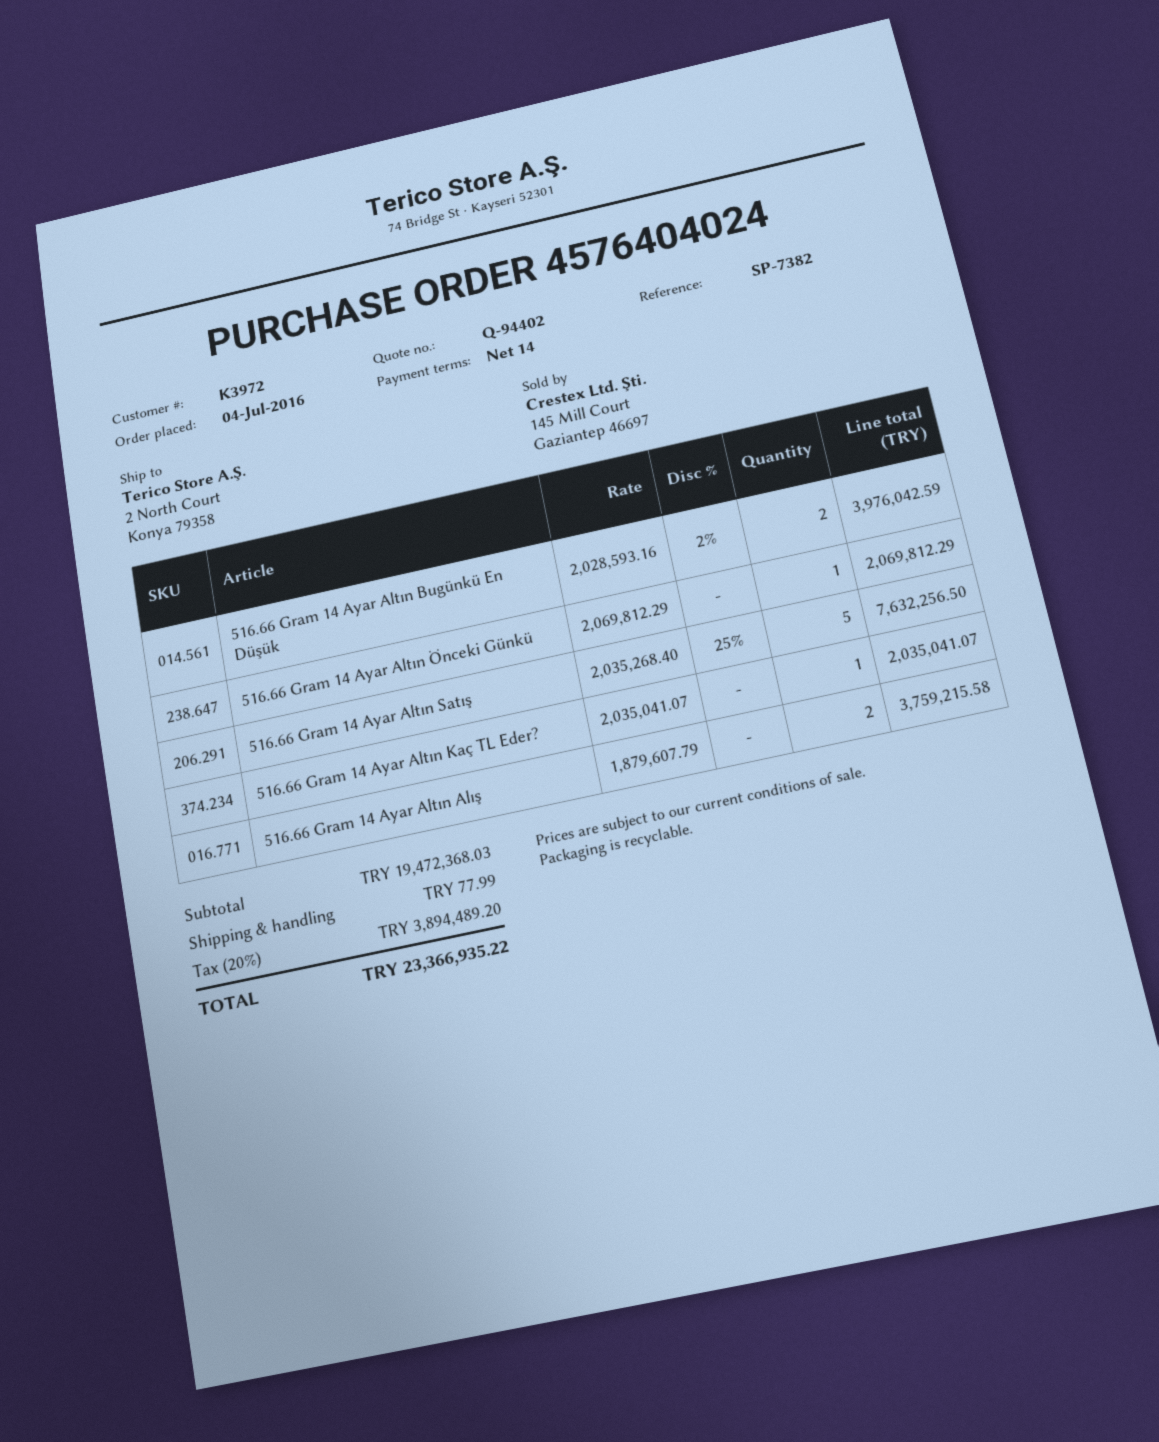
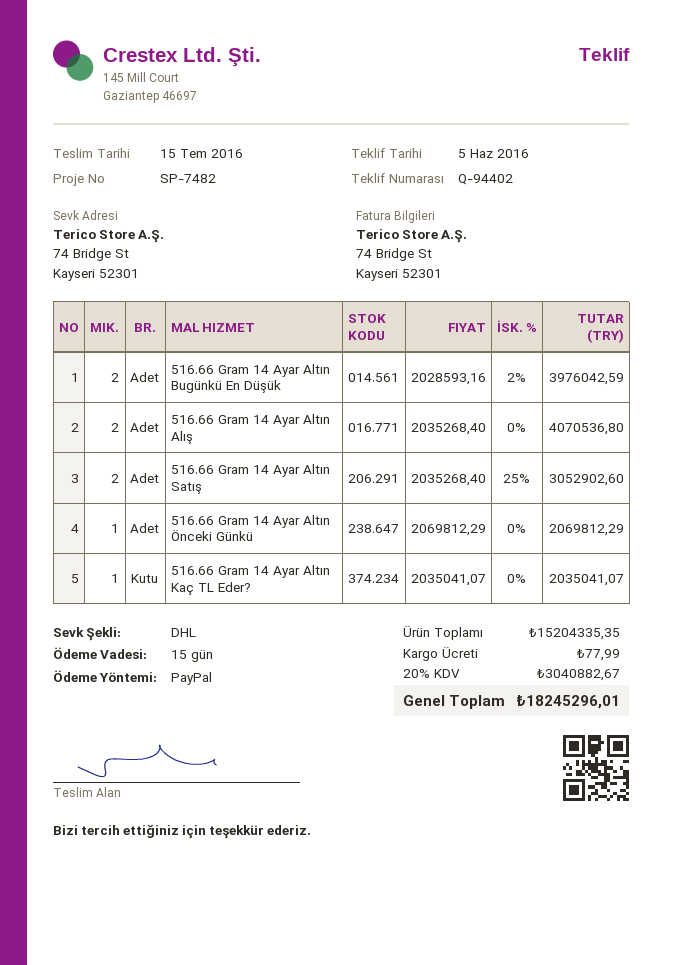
payment terms: 14 days -> 15 days
reference: SP-7382 -> SP-7482
ship to: 2 North Court, Konya 79358 -> 74 Bridge St, Kayseri 52301
516.66 Gram 14 Ayar Altın Satış: 5 x 2035268.40 - 25% = 7632256.50 -> 2 x 2035268.40 - 25% = 3052902.60
516.66 Gram 14 Ayar Altın Alış: 2 x 1879607.79 = 3759215.58 -> 2 x 2035268.40 = 4070536.80
subtotal: 19472368.03 -> 15204335.35
tax: 20% = 3894489.20 -> 20% = 3040882.67
total: 23366935.22 -> 18245296.01

